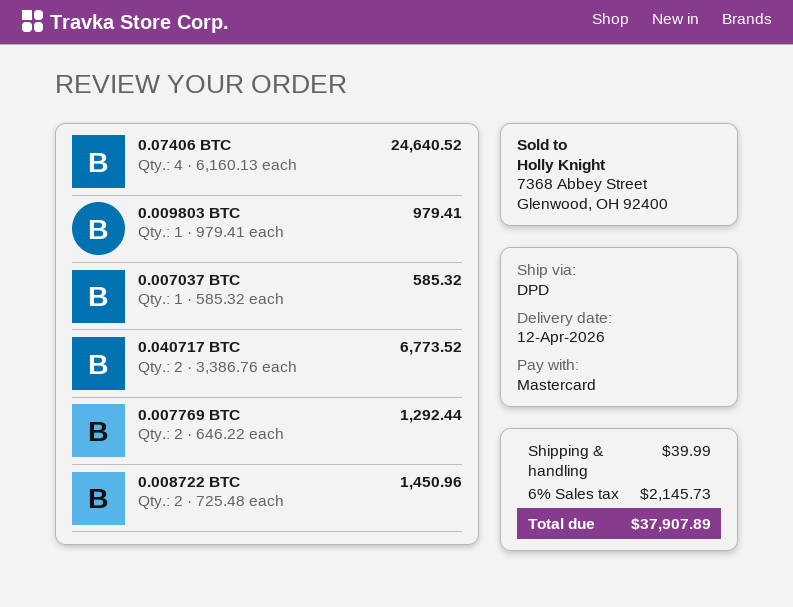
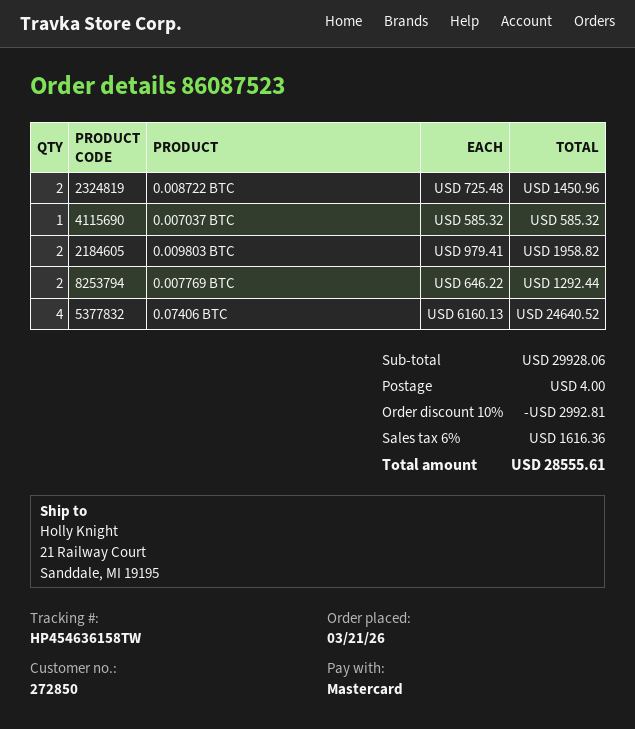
0.009803 BTC: 1 x 979.41 = 979.41 -> 2 x 979.41 = 1958.82
0.040717 BTC: 2 x 3386.76 = 6773.52 -> none
discount: none -> 10% = 2992.81
shipping: 39.99 -> 4.00
tax: 6% = 2145.73 -> 6% = 1616.36
total: 37907.89 -> 28555.61

